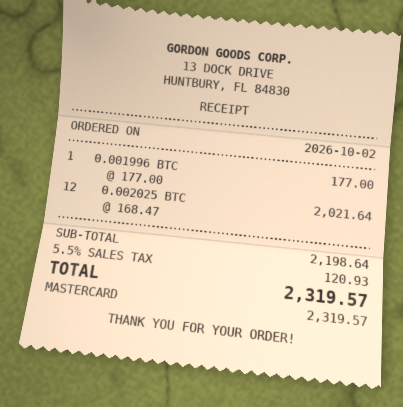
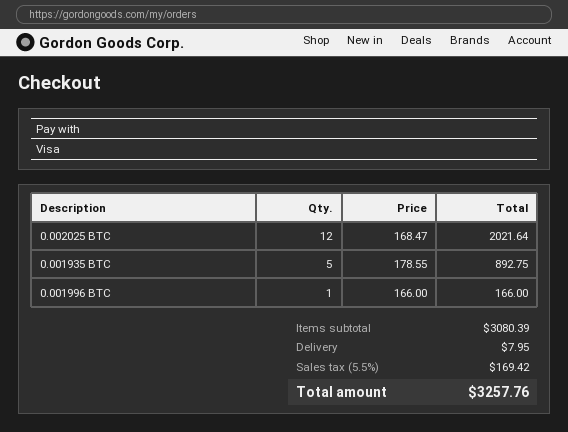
payment method: Mastercard -> Visa
0.001996 BTC: 1 x 177.00 = 177.00 -> 1 x 166.00 = 166.00
0.001935 BTC: none -> 5 x 178.55 = 892.75
subtotal: 2198.64 -> 3080.39
shipping: none -> 7.95
tax: 5.5% = 120.93 -> 5.5% = 169.42
total: 2319.57 -> 3257.76

